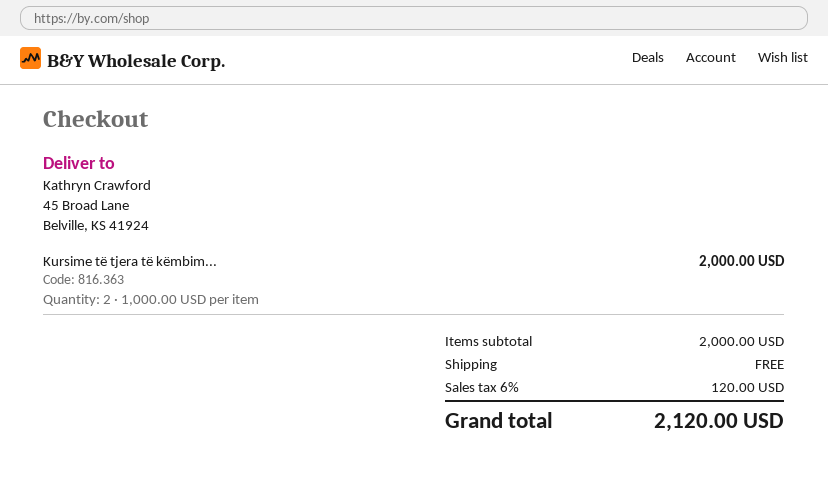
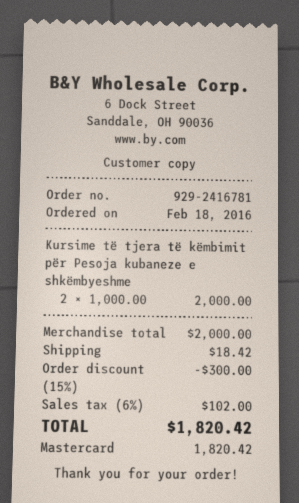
discount: none -> 15% = 300.00
shipping: 0.00 -> 18.42
tax: 6% = 120.00 -> 6% = 102.00
total: 2120.00 -> 1820.42

